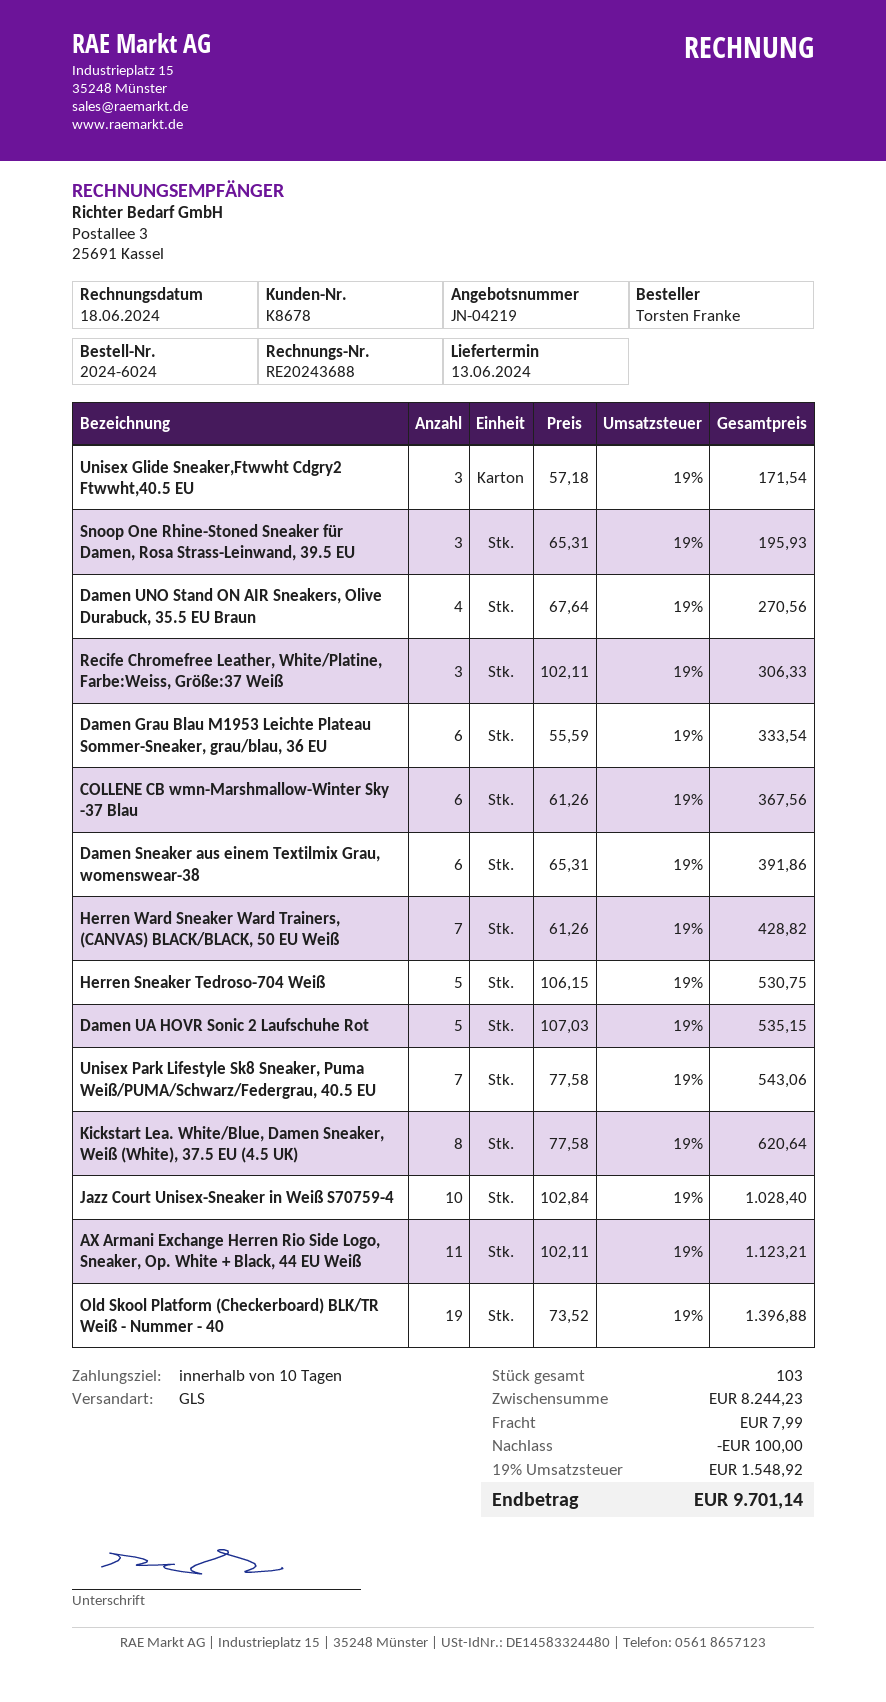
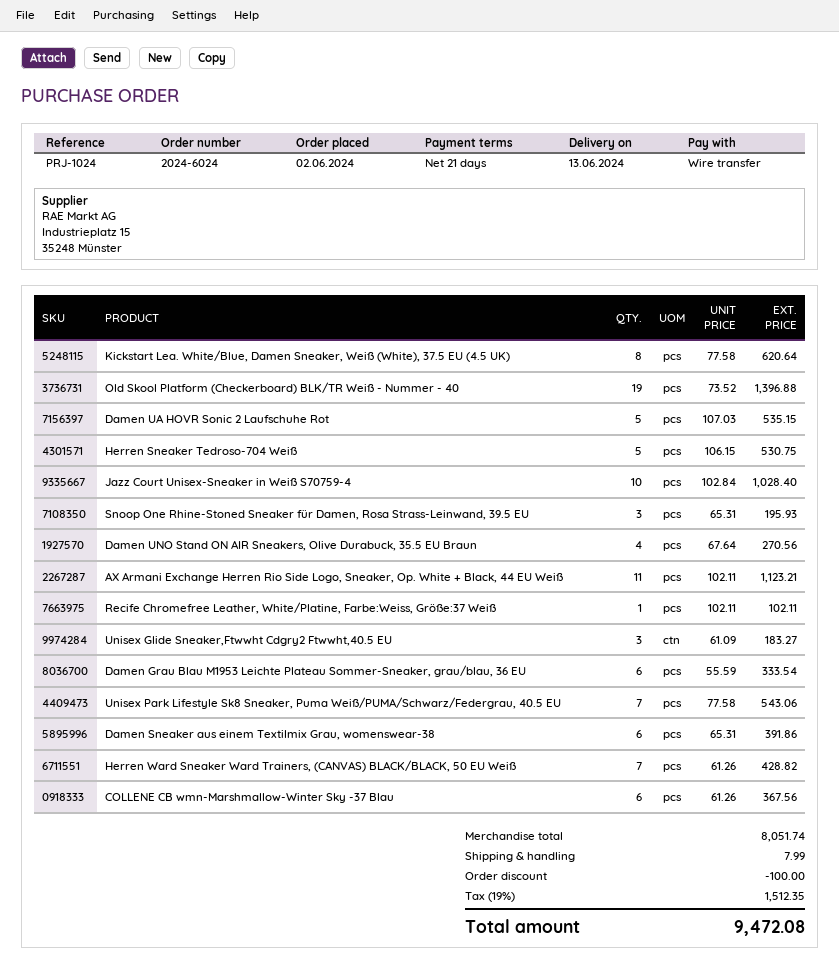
payment terms: 10 days -> 21 days
Unisex Glide Sneaker,Ftwwht Cdgry2 Ftwwht,40.5 EU: 3 x 57.18 = 171.54 -> 3 x 61.09 = 183.27
Recife Chromefree Leather, White/Platine, Farbe:Weiss, Größe:37 Weiß: 3 x 102.11 = 306.33 -> 1 x 102.11 = 102.11
subtotal: 8244.23 -> 8051.74
tax: 19% = 1548.92 -> 19% = 1512.35
total: 9701.14 -> 9472.08

